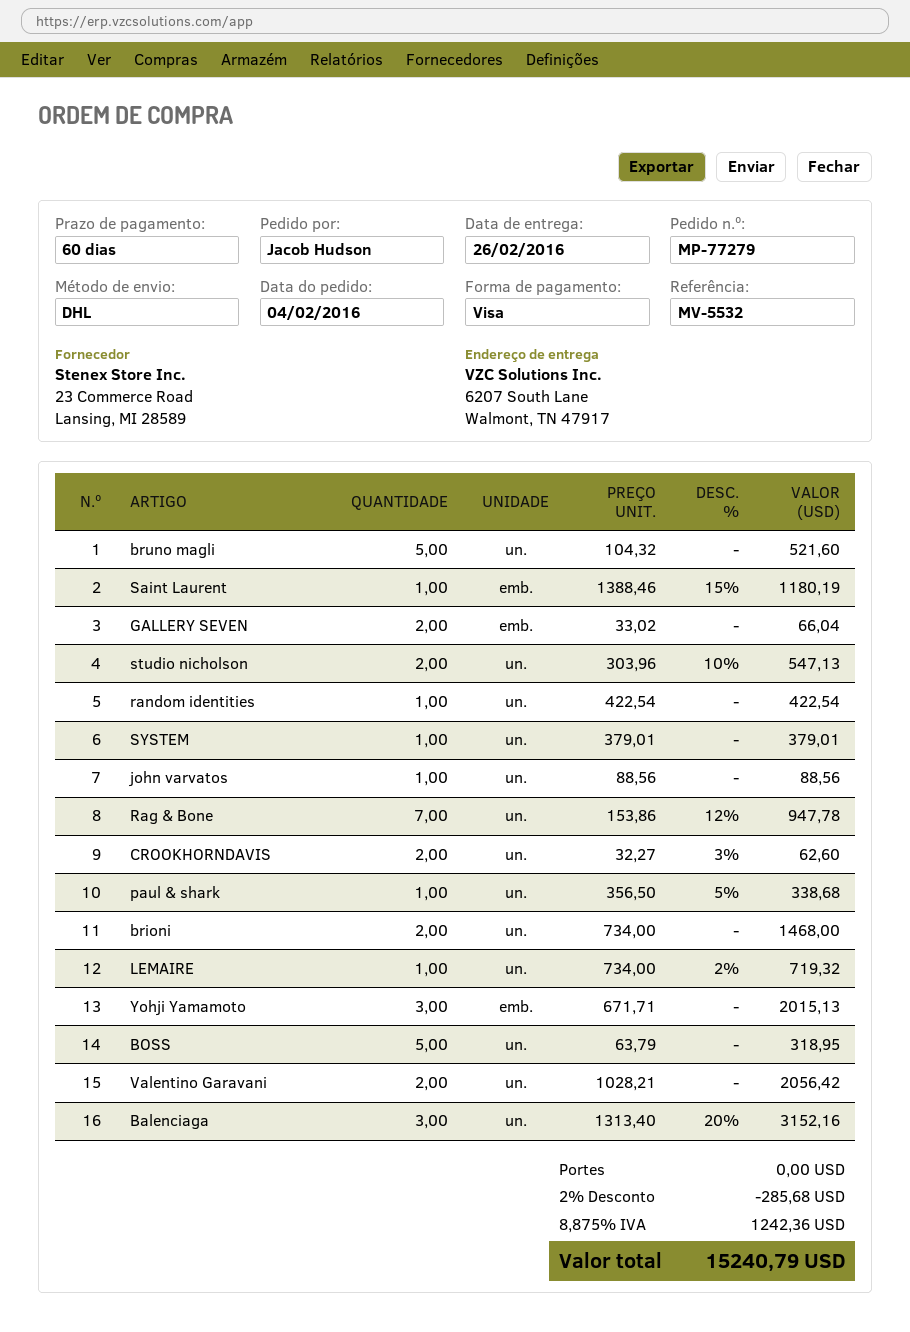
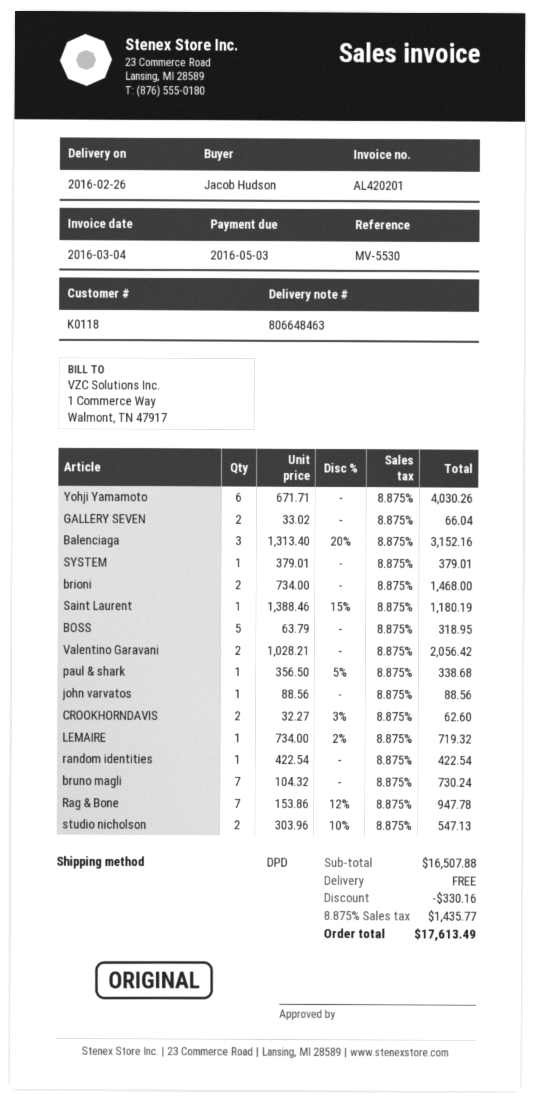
reference: MV-5532 -> MV-5530
shipping method: DHL -> DPD
bruno magli: 5 x 104.32 = 521.60 -> 7 x 104.32 = 730.24
Yohji Yamamoto: 3 x 671.71 = 2015.13 -> 6 x 671.71 = 4030.26
discount: 285.68 -> 330.16
tax: 8.875% = 1242.36 -> 8.875% = 1435.77
total: 15240.79 -> 17613.49

